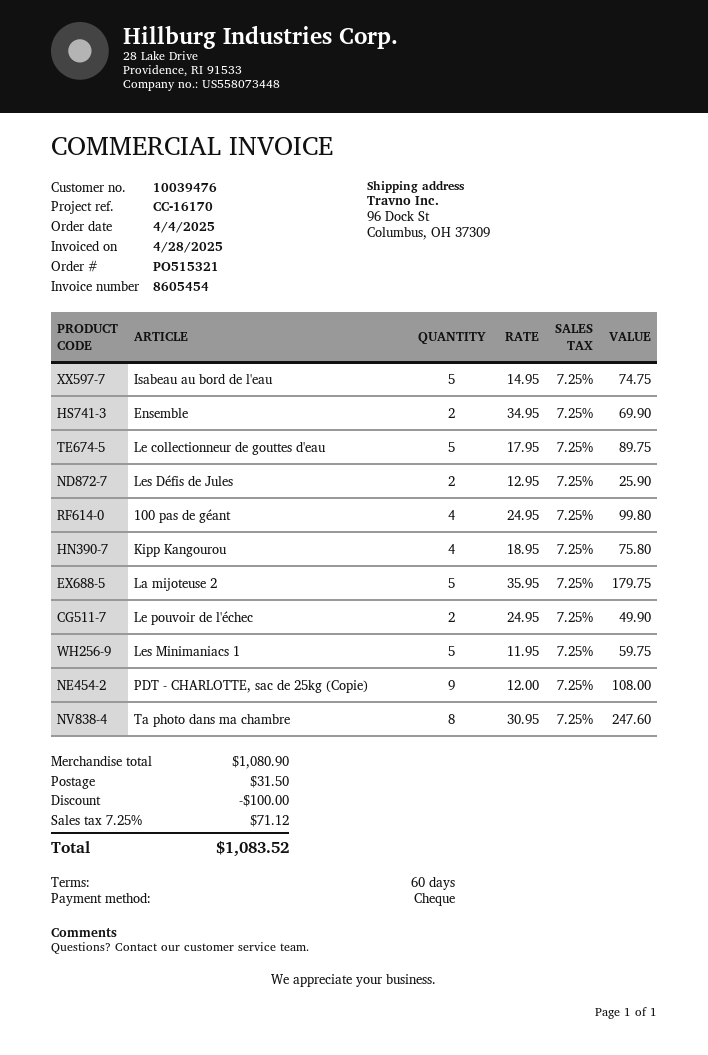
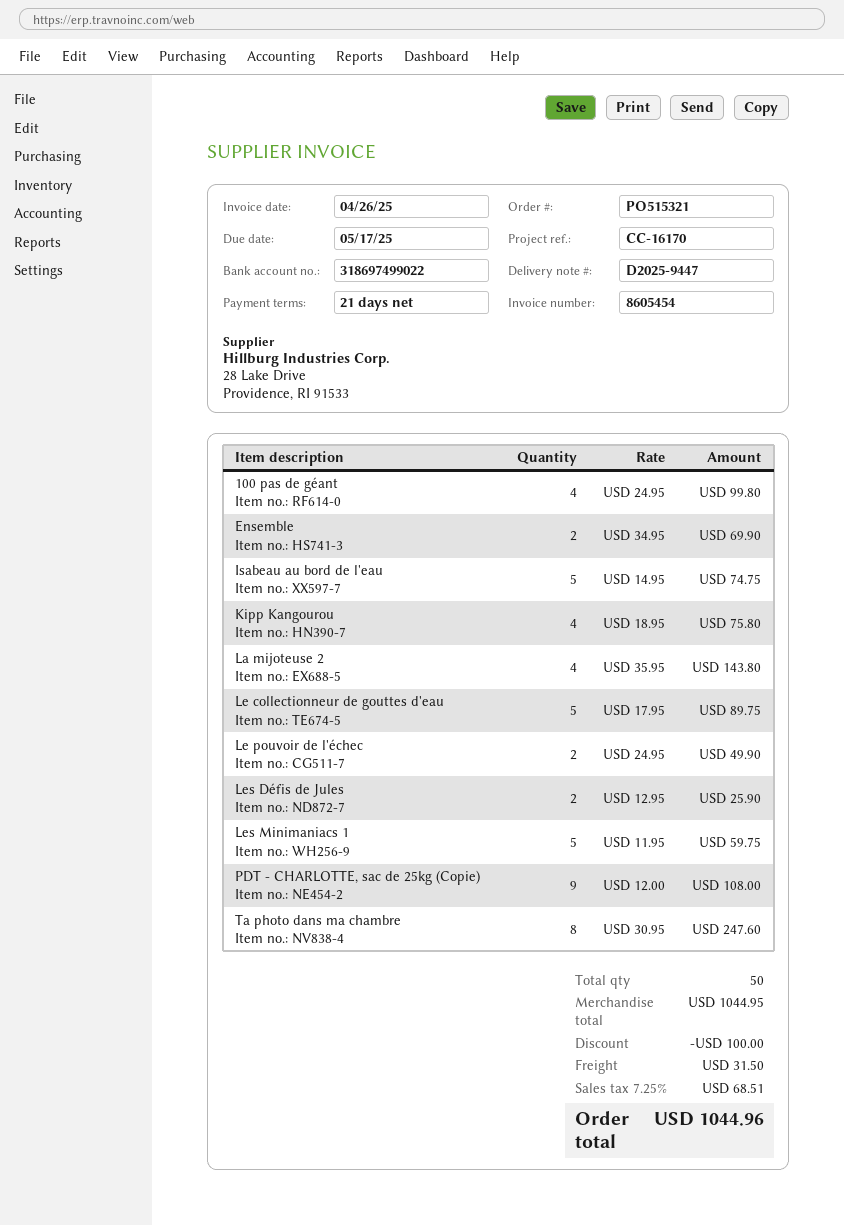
invoice date: 2025-04-28 -> 2025-04-26
payment terms: 60 days -> 21 days
La mijoteuse 2: 5 x 35.95 = 179.75 -> 4 x 35.95 = 143.80
subtotal: 1080.90 -> 1044.95
tax: 7.25% = 71.12 -> 7.25% = 68.51
total: 1083.52 -> 1044.96

